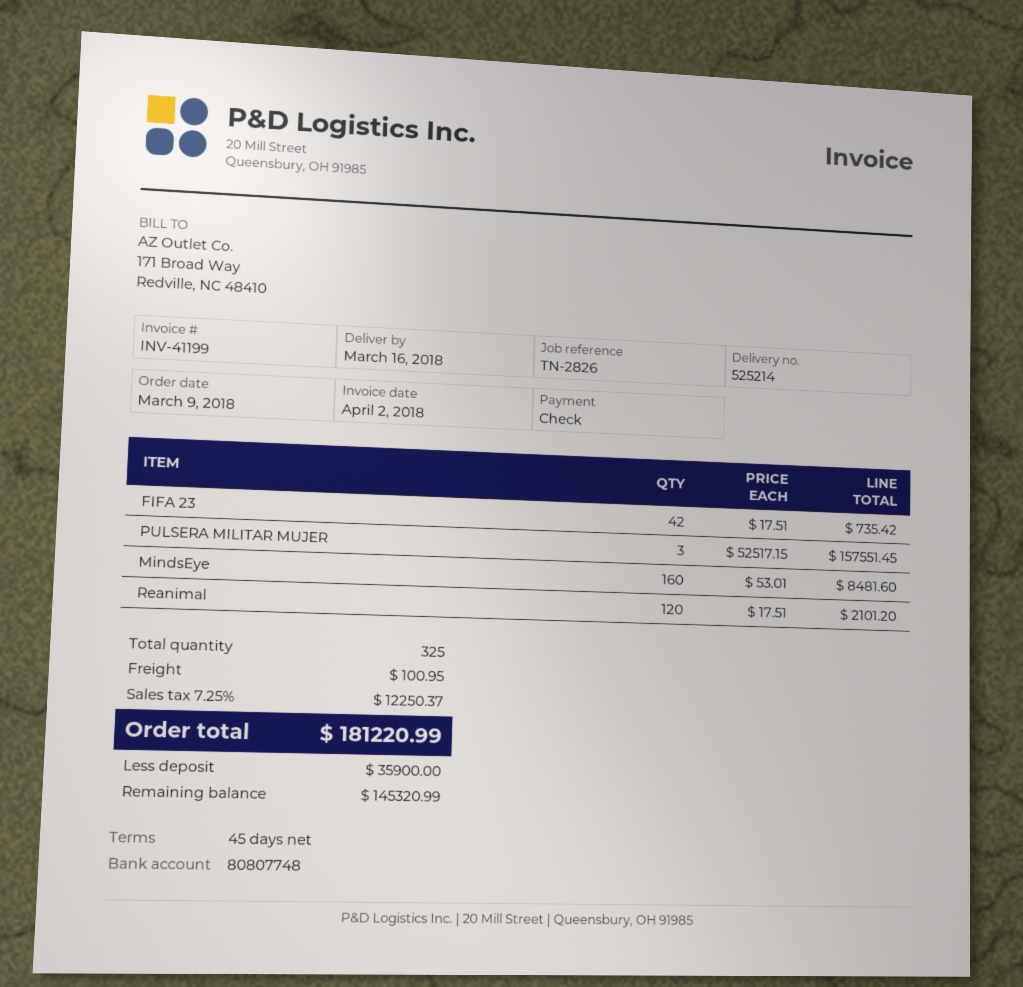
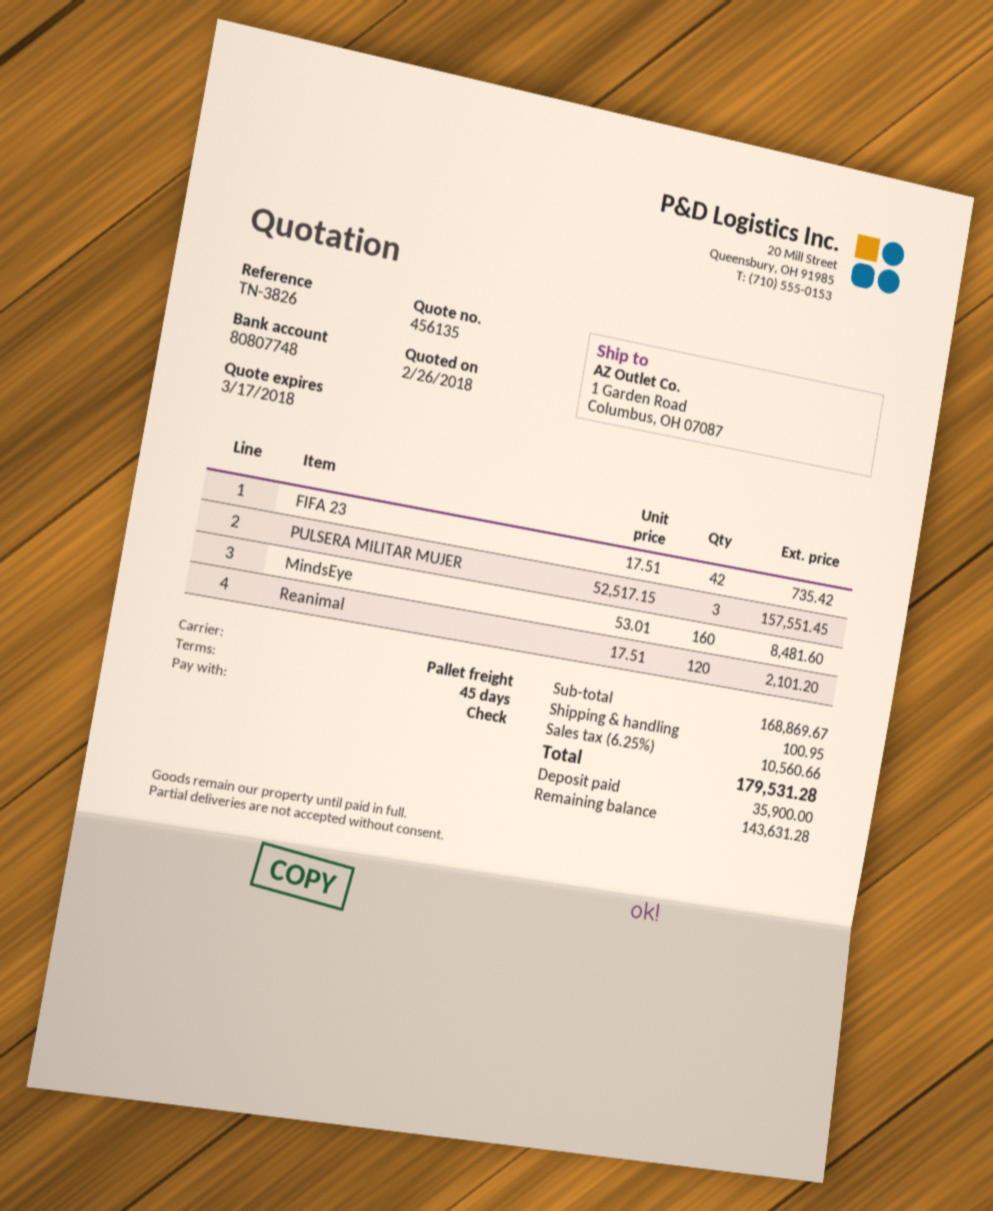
reference: TN-2826 -> TN-3826
tax: 7.25% = 12250.37 -> 6.25% = 10560.66
total: 181220.99 -> 179531.28
balance: 145320.99 -> 143631.28

